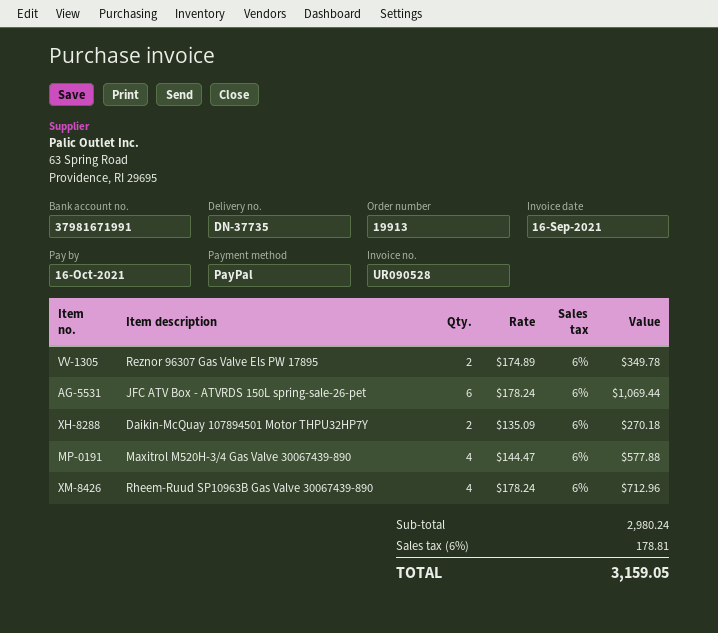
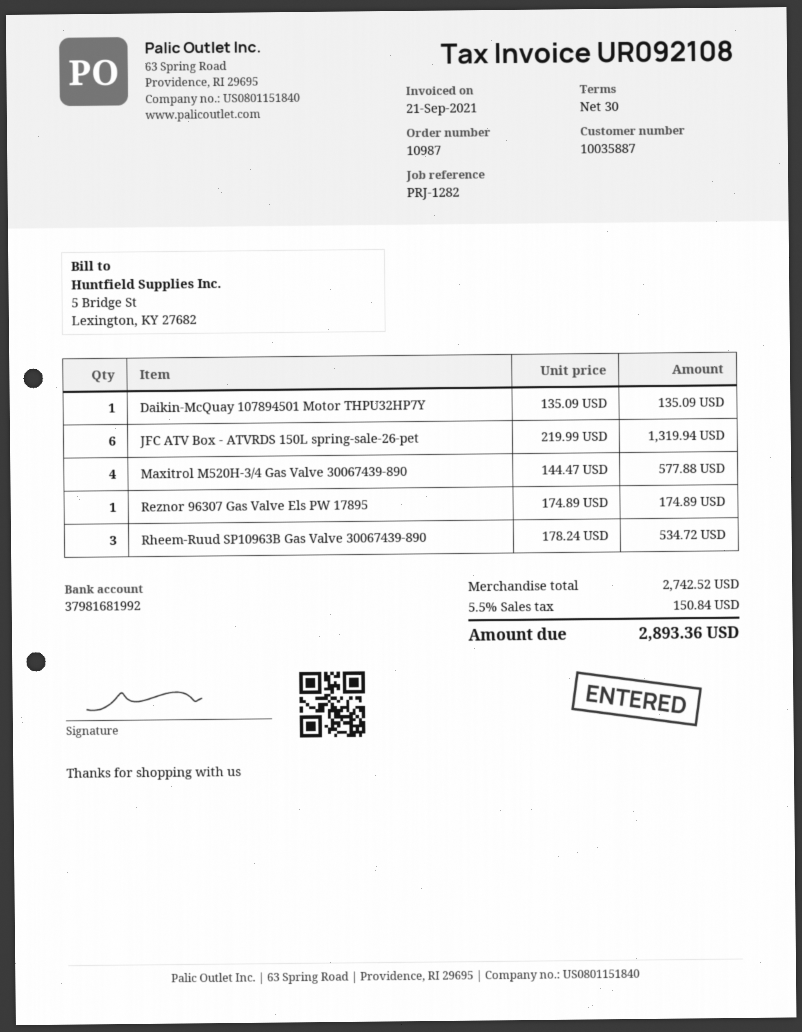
order number: 19913 -> 10987
invoice number: UR090528 -> UR092108
invoice date: 2021-09-16 -> 2021-09-21
bank account: 37981671991 -> 37981681992
Reznor 96307 Gas Valve Els PW 17895: 2 x 174.89 = 349.78 -> 1 x 174.89 = 174.89
JFC ATV Box - ATVRDS 150L spring-sale-26-pet: 6 x 178.24 = 1069.44 -> 6 x 219.99 = 1319.94
Daikin-McQuay 107894501 Motor THPU32HP7Y: 2 x 135.09 = 270.18 -> 1 x 135.09 = 135.09
Rheem-Ruud SP10963B Gas Valve 30067439-890: 4 x 178.24 = 712.96 -> 3 x 178.24 = 534.72
subtotal: 2980.24 -> 2742.52
tax: 6% = 178.81 -> 5.5% = 150.84
total: 3159.05 -> 2893.36

